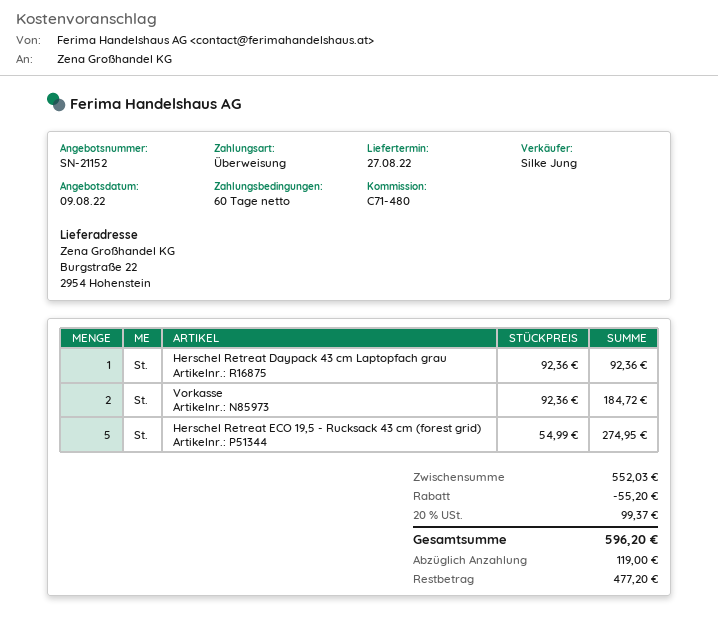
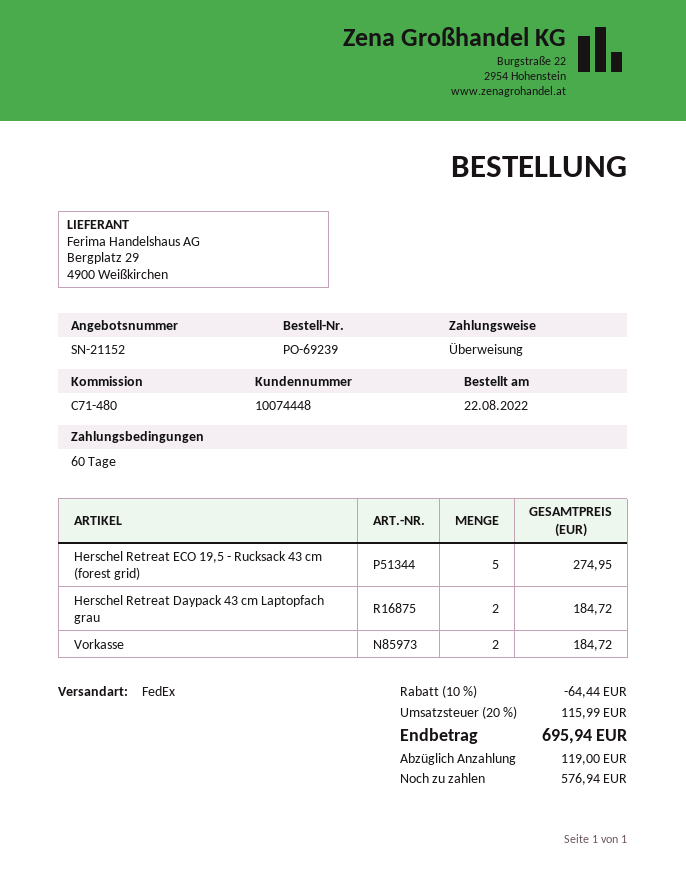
Herschel Retreat Daypack 43 cm Laptopfach grau: 1 for 92.36 -> 2 for 184.72
discount: 55.20 -> 64.44
tax: 20% = 99.37 -> 20% = 115.99
total: 596.20 -> 695.94
balance: 477.20 -> 576.94

